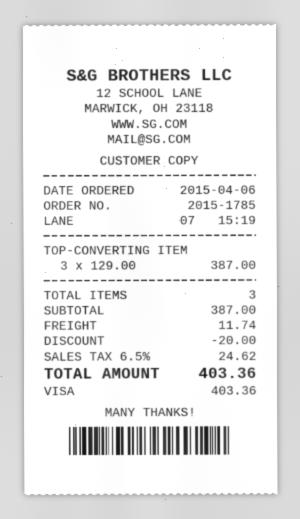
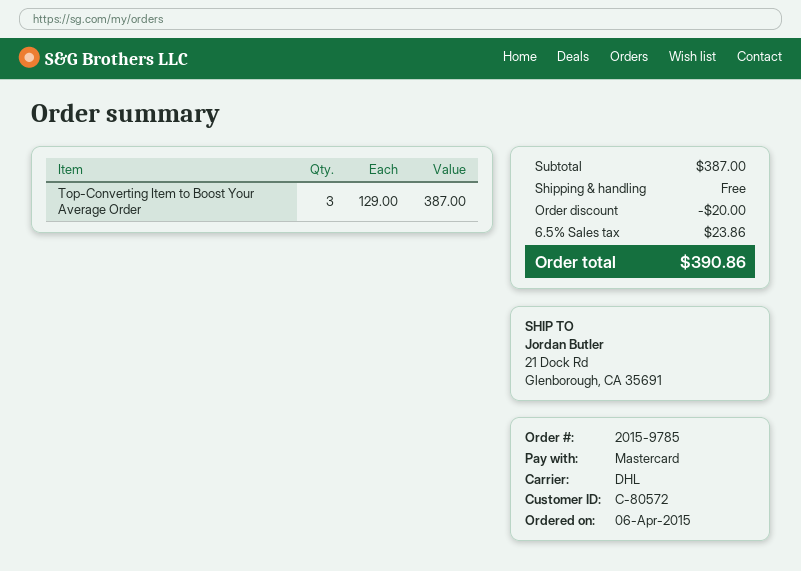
order number: 2015-1785 -> 2015-9785
payment method: Visa -> Mastercard
shipping: 11.74 -> 0.00
tax: 6.5% = 24.62 -> 6.5% = 23.86
total: 403.36 -> 390.86

